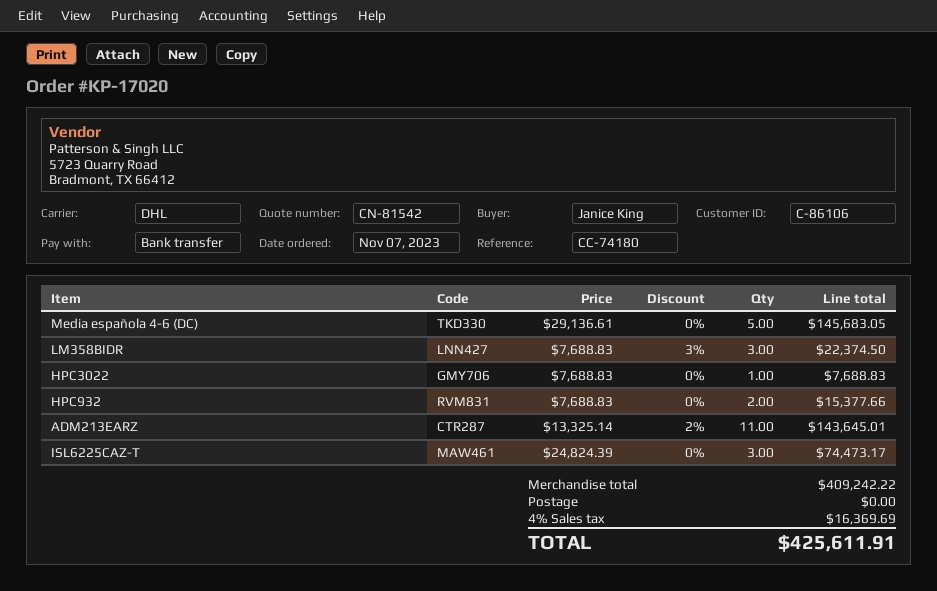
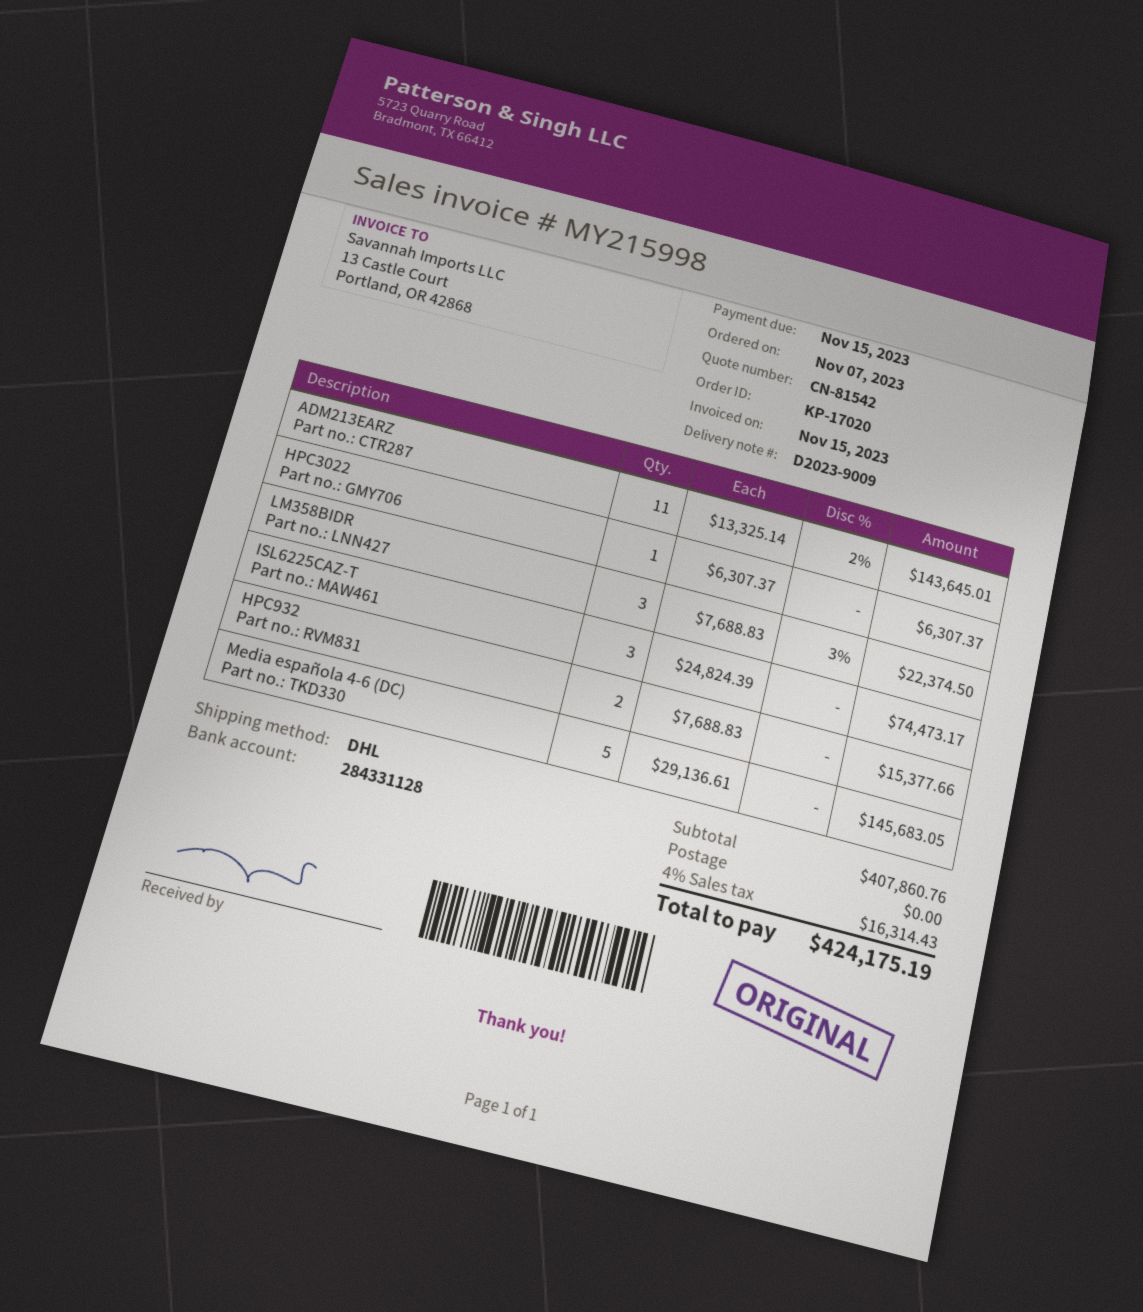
HPC3022: 1 x 7688.83 = 7688.83 -> 1 x 6307.37 = 6307.37
subtotal: 409242.22 -> 407860.76
tax: 4% = 16369.69 -> 4% = 16314.43
total: 425611.91 -> 424175.19

